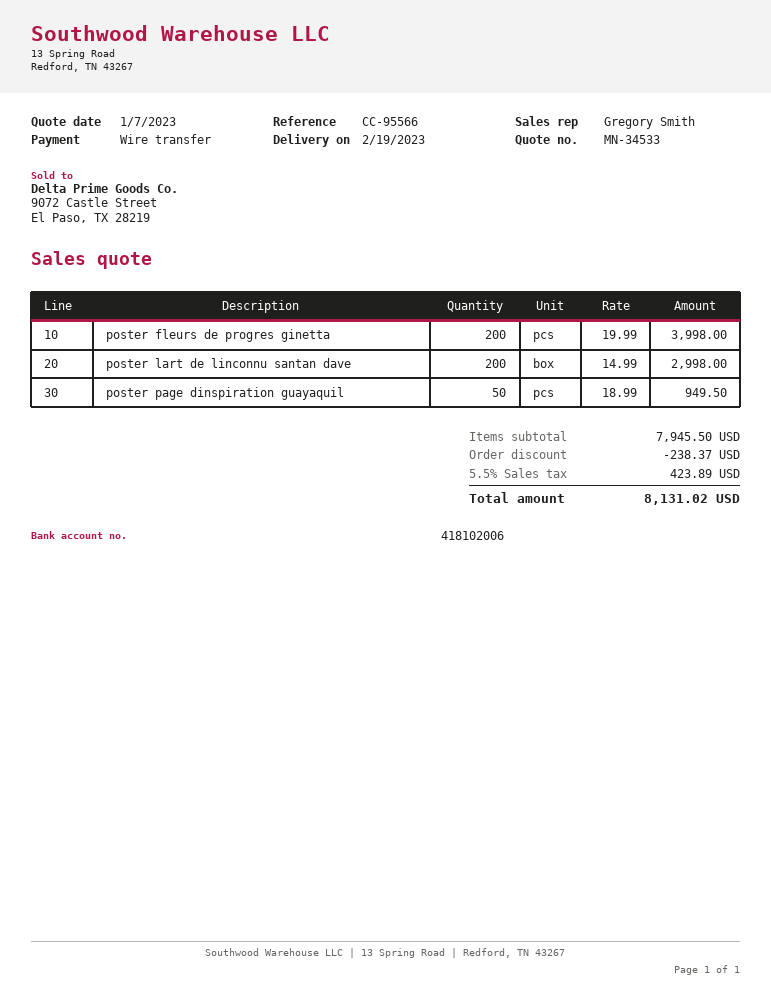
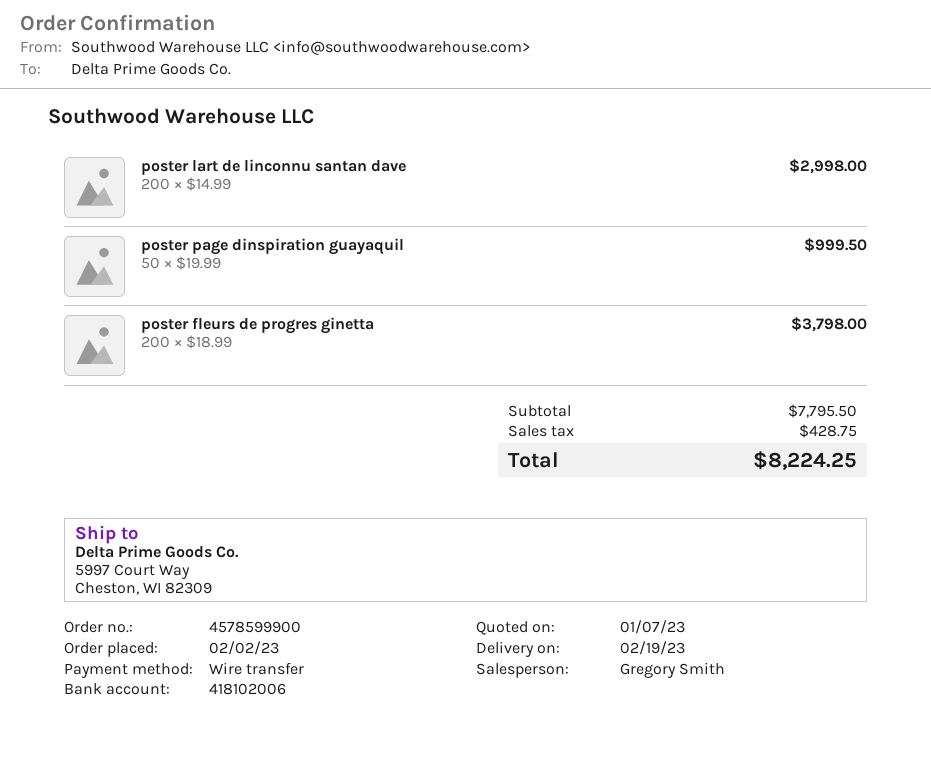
poster fleurs de progres ginetta: 200 x 19.99 = 3998.00 -> 200 x 18.99 = 3798.00
poster page dinspiration guayaquil: 50 x 18.99 = 949.50 -> 50 x 19.99 = 999.50
subtotal: 7945.50 -> 7795.50
discount: 238.37 -> none
tax: 423.89 -> 428.75
total: 8131.02 -> 8224.25

